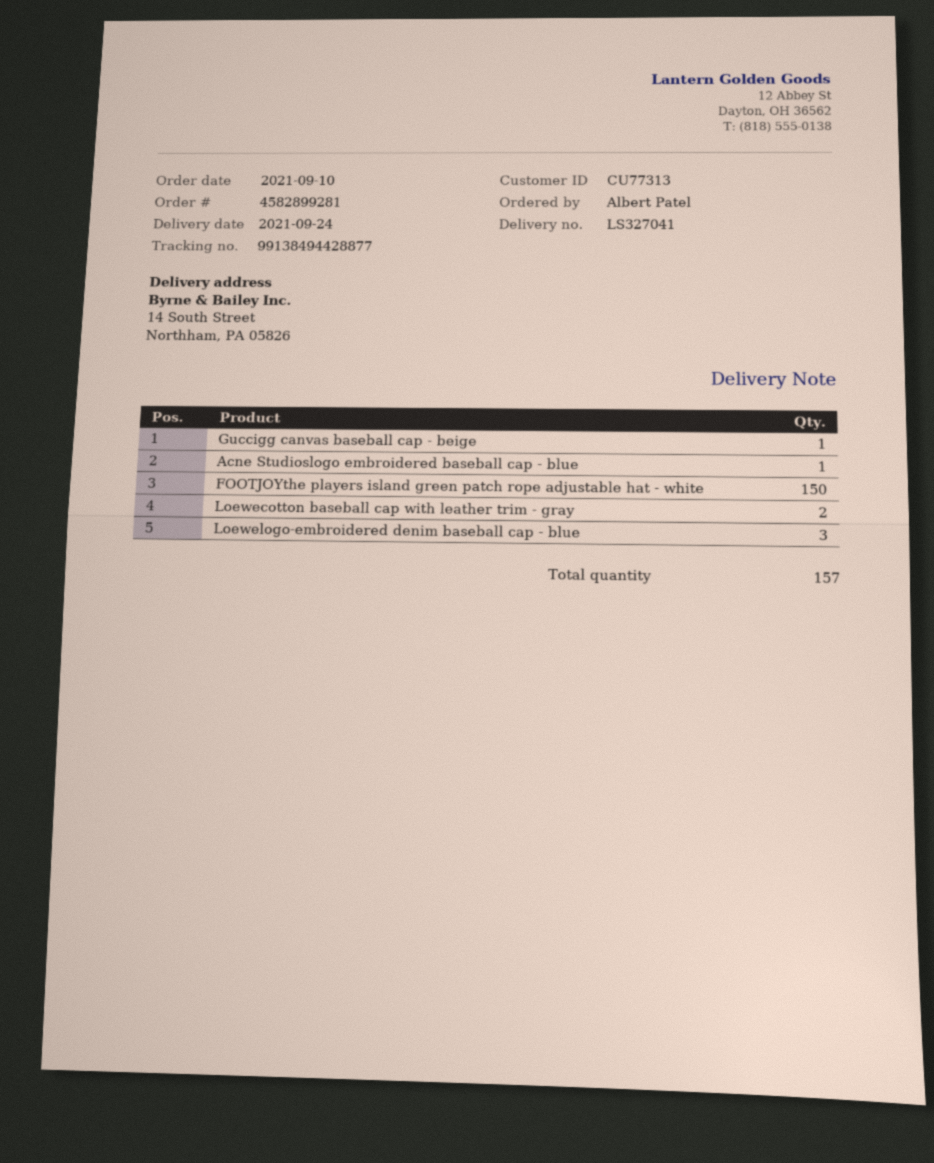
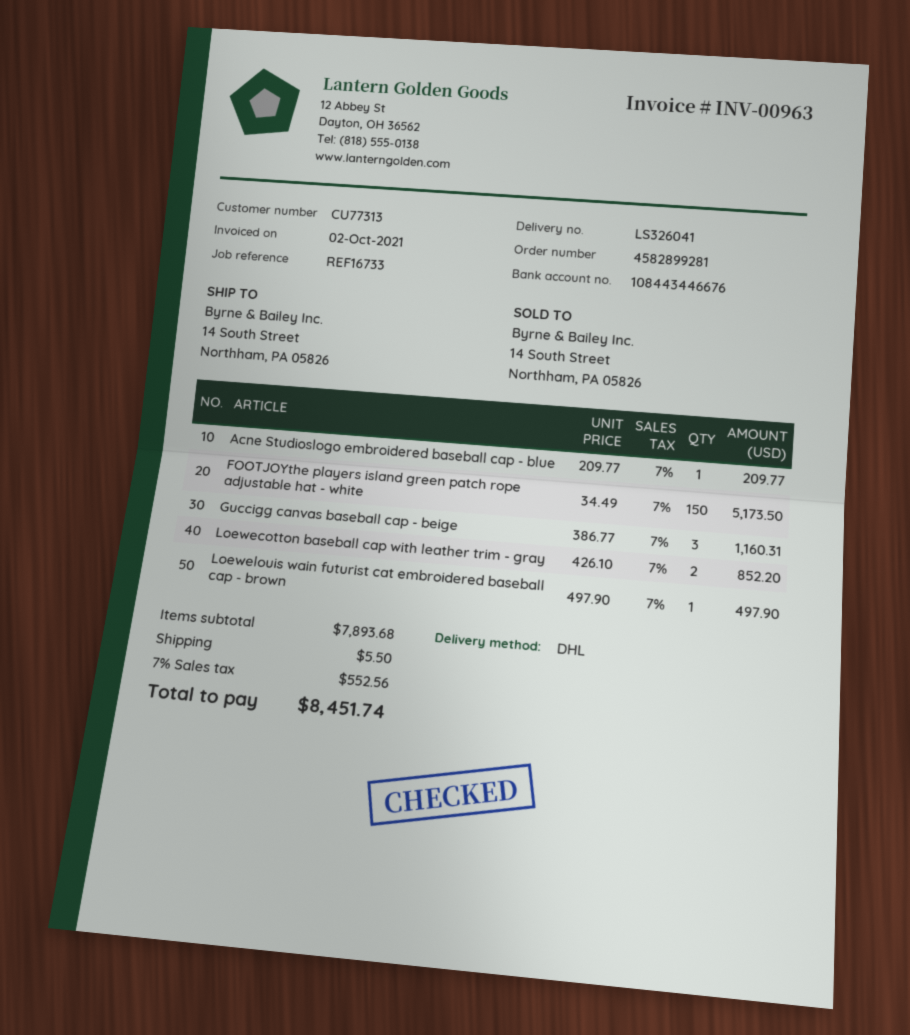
delivery note number: LS327041 -> LS326041
Guccigg canvas baseball cap - beige: 1 -> 3
Loewelogo-embroidered denim baseball cap - blue: 3 -> none
Loewelouis wain futurist cat embroidered baseball cap - brown: none -> 1

